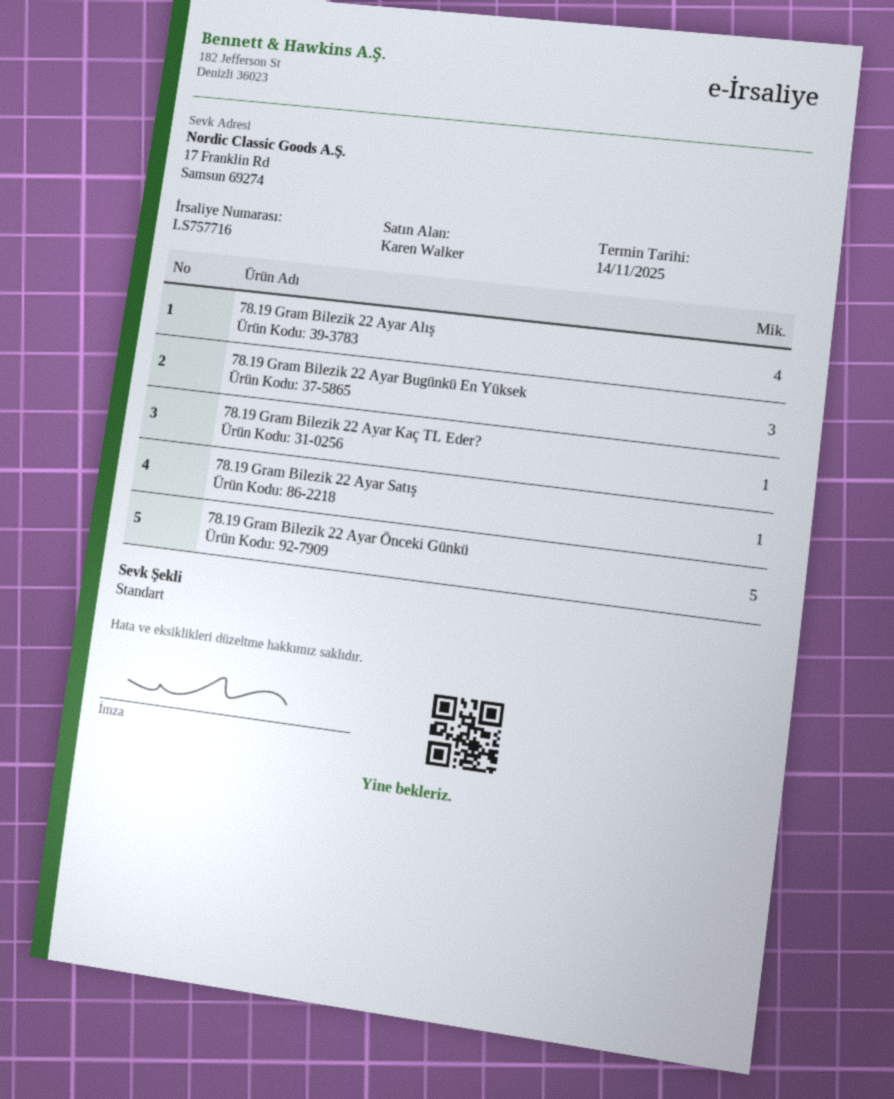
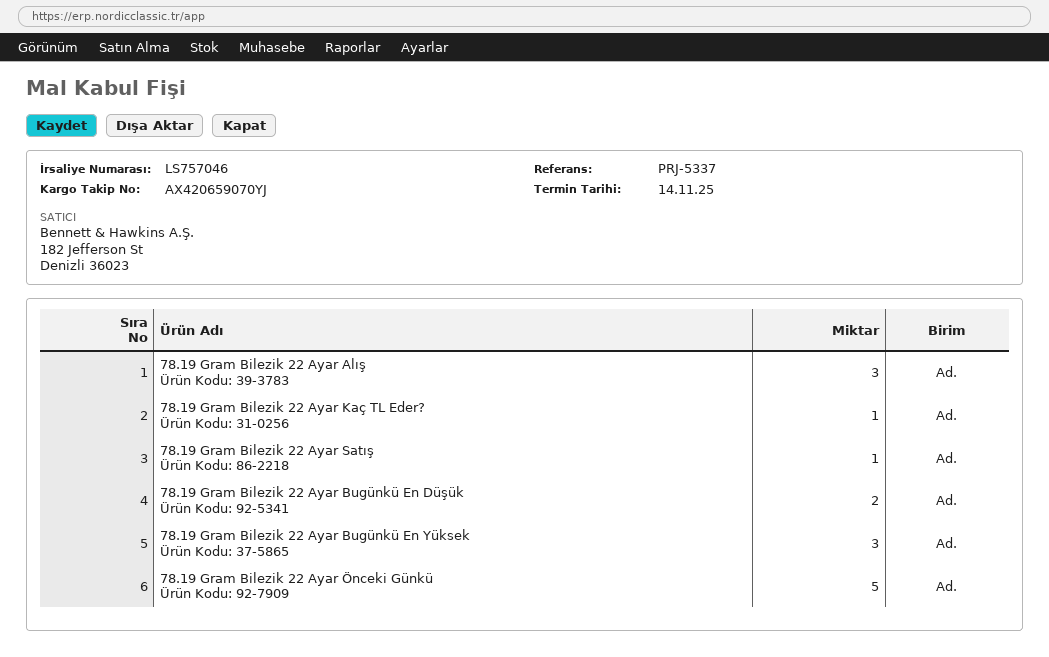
delivery note number: LS757716 -> LS757046
78.19 Gram Bilezik 22 Ayar Alış: 4 -> 3
78.19 Gram Bilezik 22 Ayar Bugünkü En Düşük: none -> 2

